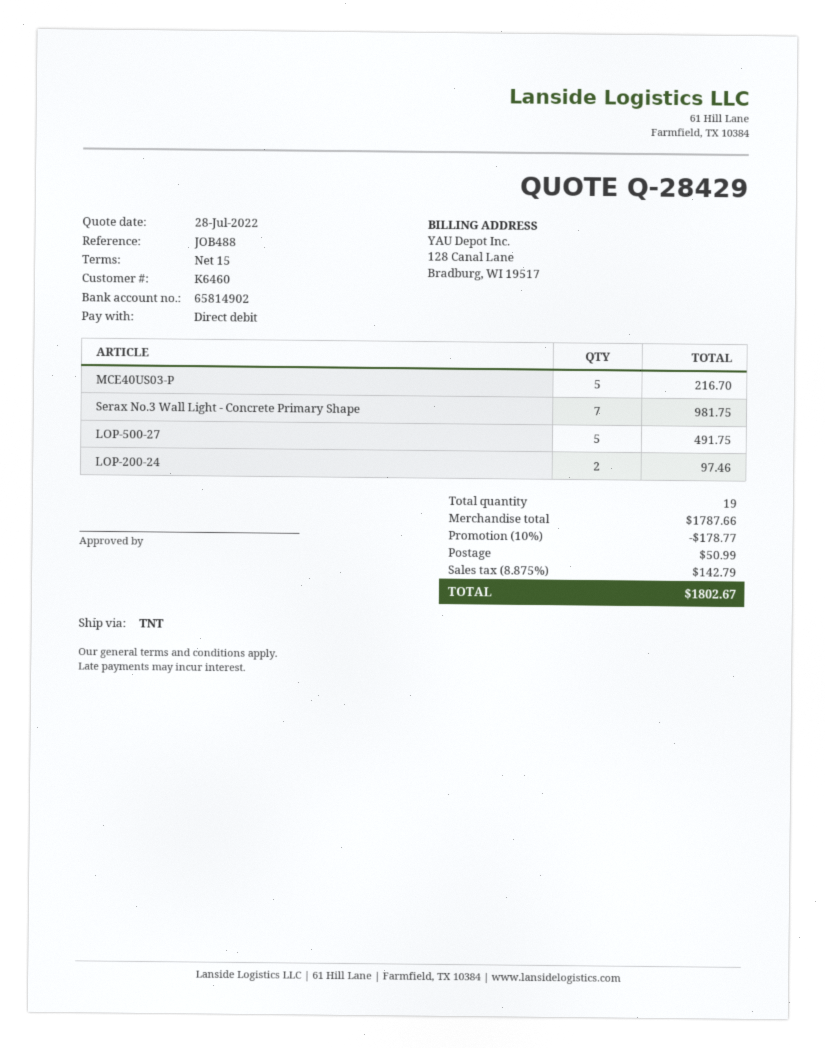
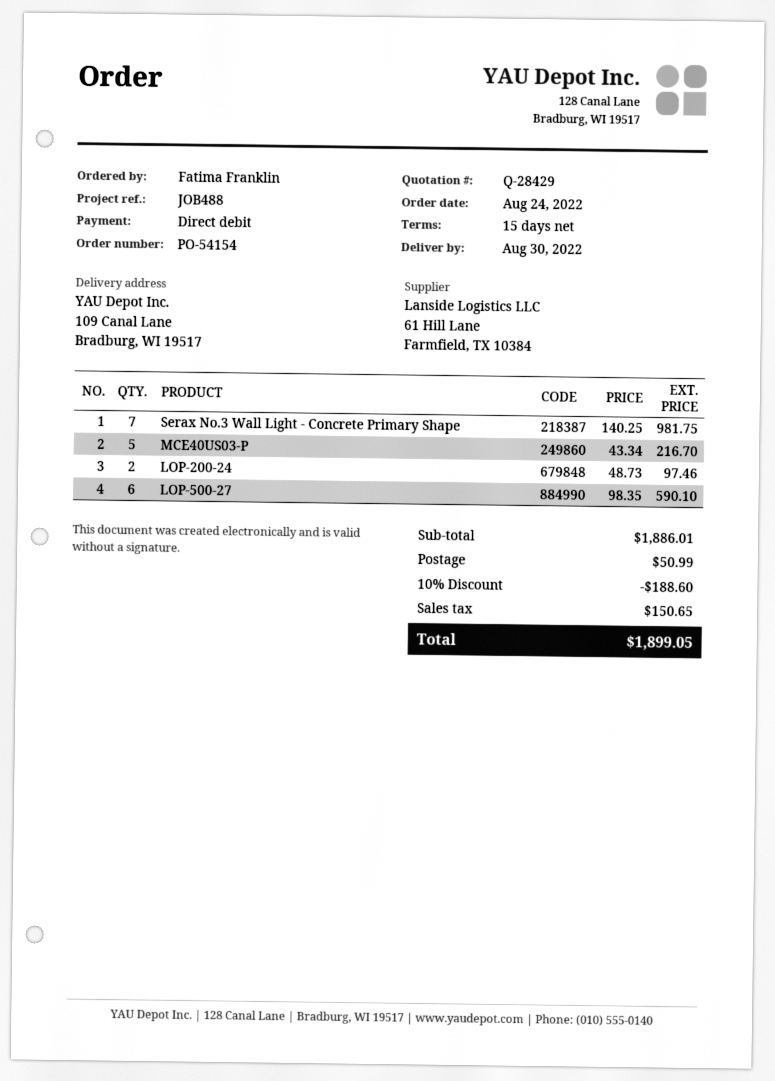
LOP-500-27: 5 for 491.75 -> 6 for 590.10
subtotal: 1787.66 -> 1886.01
discount: 10% = 178.77 -> 10% = 188.60
tax: 142.79 -> 150.65
total: 1802.67 -> 1899.05

